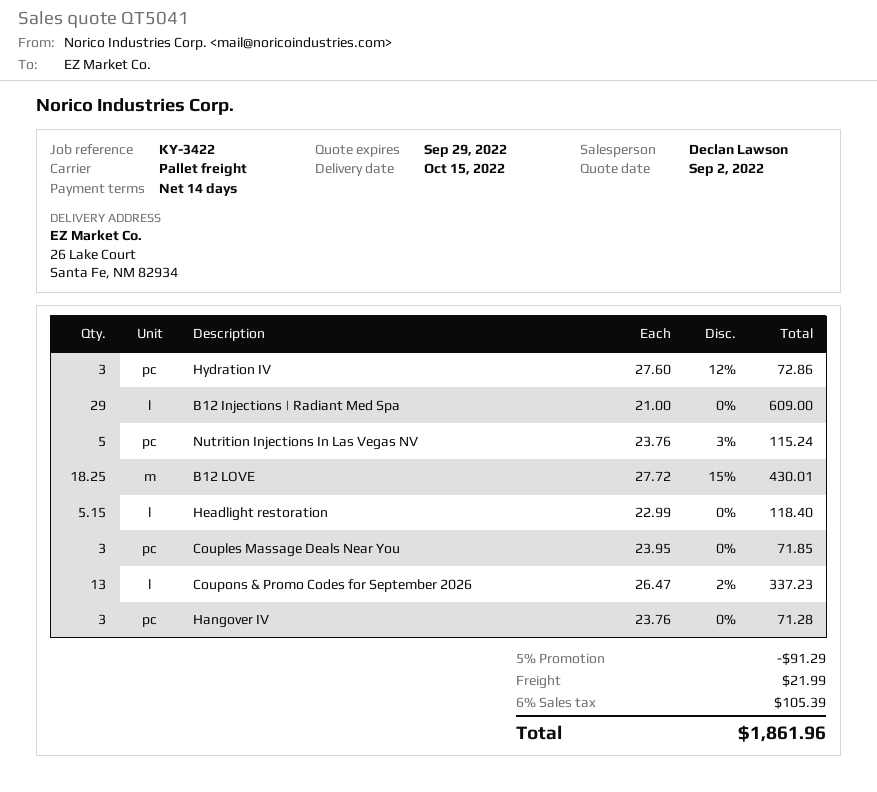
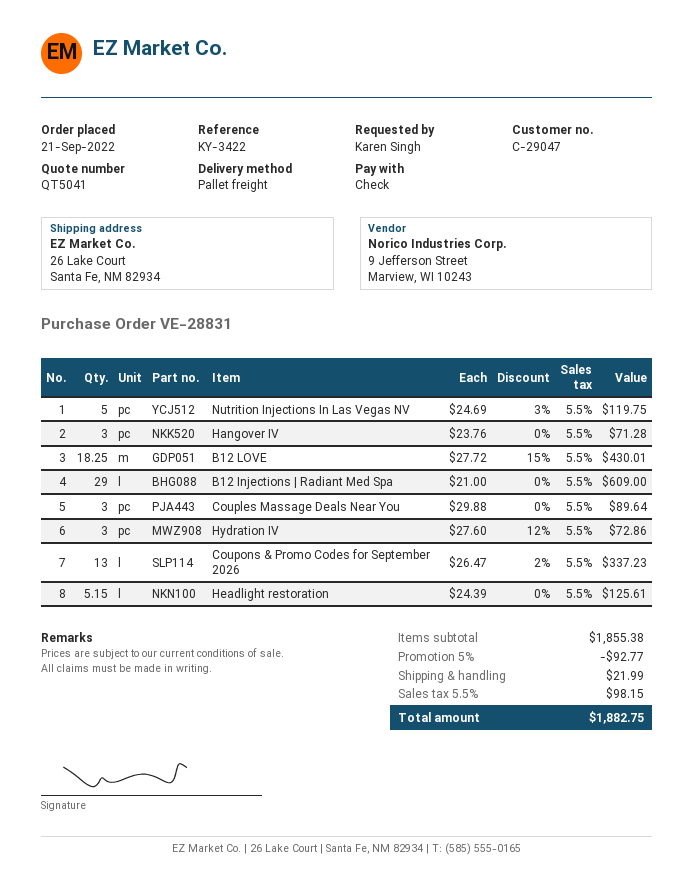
Nutrition Injections In Las Vegas NV: 5 x 23.76 - 3% = 115.24 -> 5 x 24.69 - 3% = 119.75
Headlight restoration: 5.15 x 22.99 = 118.40 -> 5.15 x 24.39 = 125.61
Couples Massage Deals Near You: 3 x 23.95 = 71.85 -> 3 x 29.88 = 89.64
discount: 5% = 91.29 -> 5% = 92.77
tax: 6% = 105.39 -> 5.5% = 98.15
total: 1861.96 -> 1882.75

